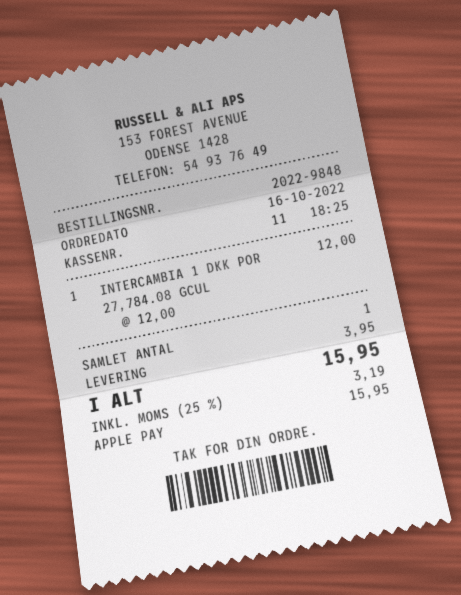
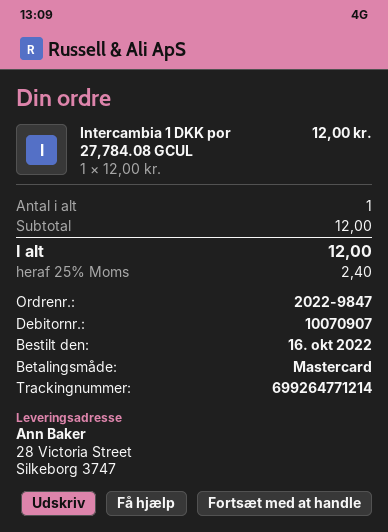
order number: 2022-9848 -> 2022-9847
payment method: Apple Pay -> Mastercard
shipping: 3.95 -> none
tax: 25% = 3.19 -> 25% = 2.40
total: 15.95 -> 12.00

